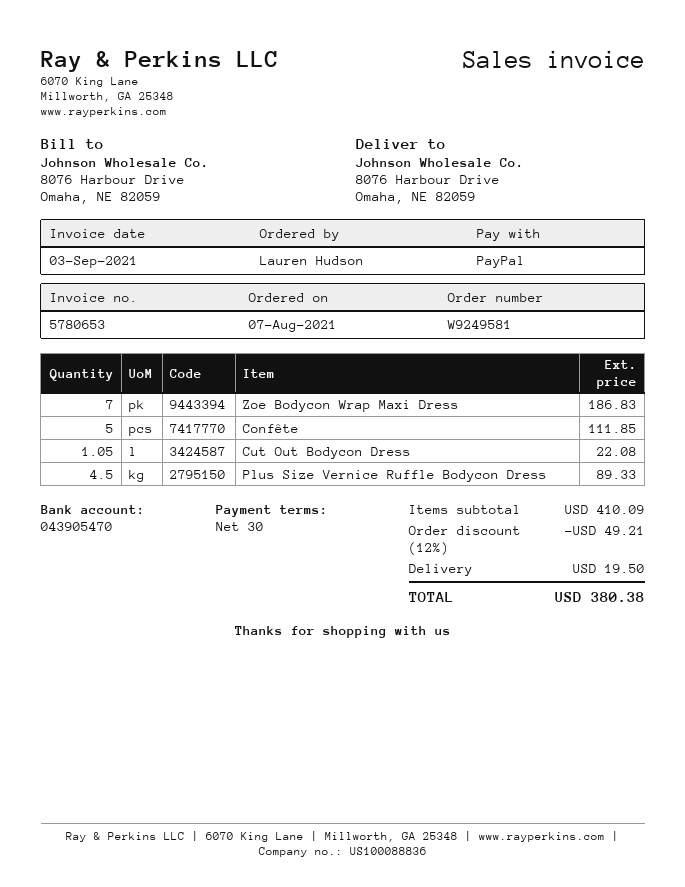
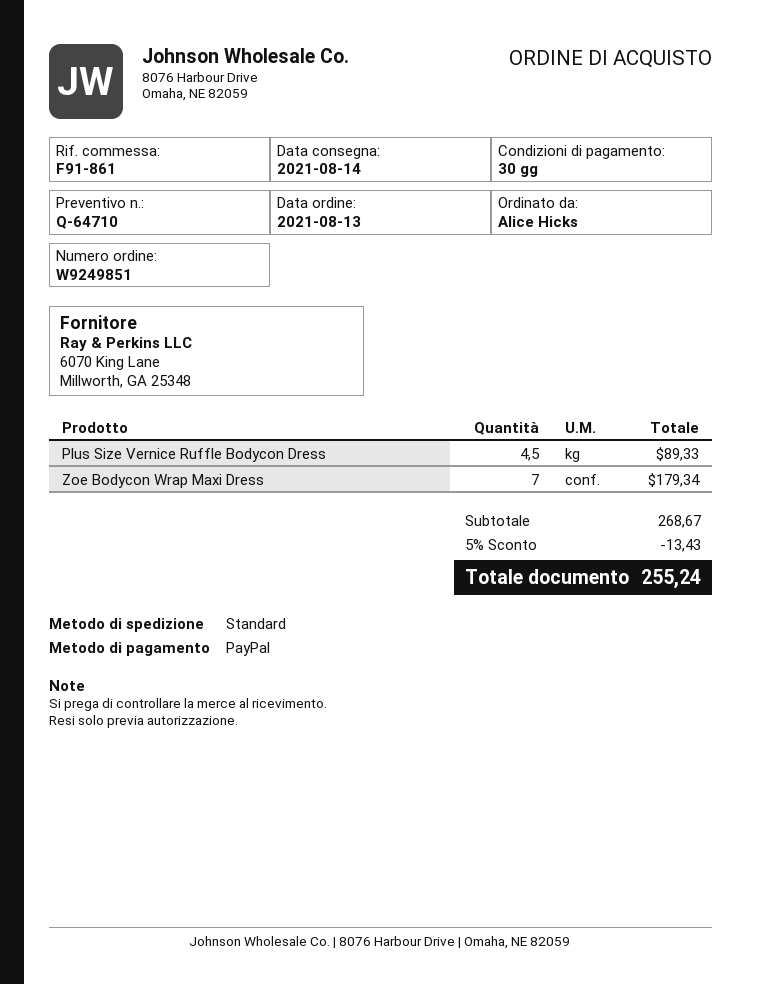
order number: W9249581 -> W9249851
order date: 2021-08-07 -> 2021-08-13
ordered by: Lauren Hudson -> Alice Hicks
Zoe Bodycon Wrap Maxi Dress: 7 for 186.83 -> 7 for 179.34
Confête: 5 for 111.85 -> none
Cut Out Bodycon Dress: 1.05 for 22.08 -> none
subtotal: 410.09 -> 268.67
discount: 12% = 49.21 -> 5% = 13.43
shipping: 19.50 -> none
total: 380.38 -> 255.24

